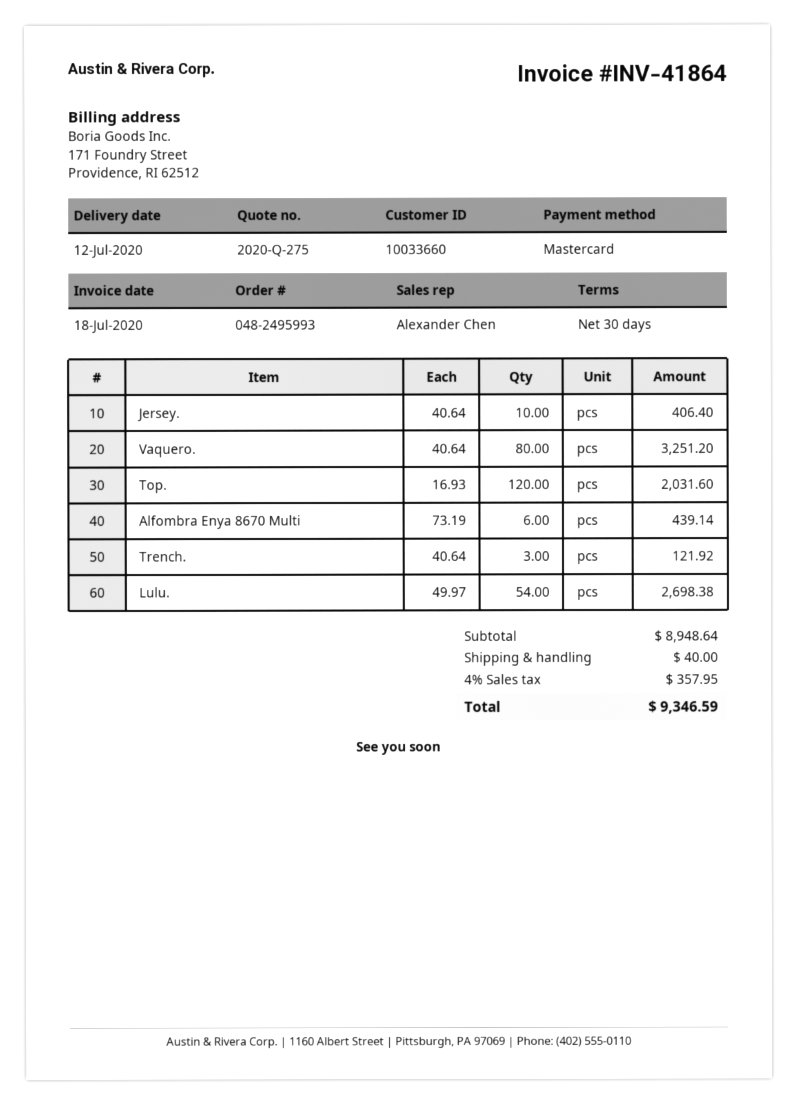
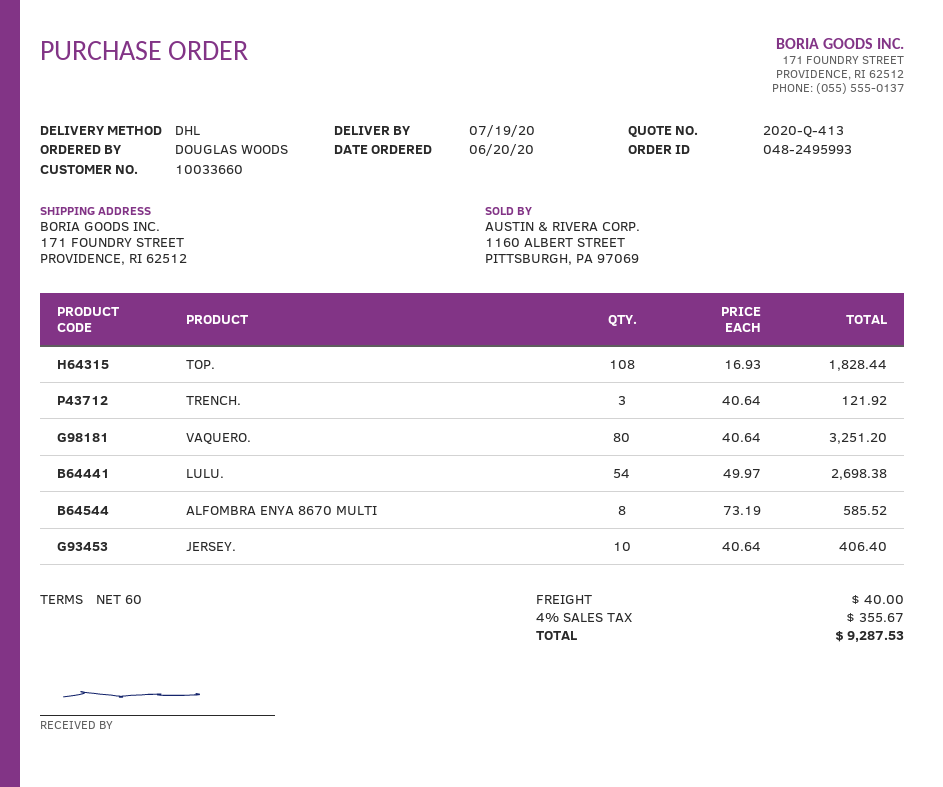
quote number: 2020-Q-275 -> 2020-Q-413
delivery date: 2020-07-12 -> 2020-07-19
payment terms: 30 days -> 60 days
Top.: 120 x 16.93 = 2031.60 -> 108 x 16.93 = 1828.44
Alfombra Enya 8670 Multi: 6 x 73.19 = 439.14 -> 8 x 73.19 = 585.52
tax: 4% = 357.95 -> 4% = 355.67
total: 9346.59 -> 9287.53

